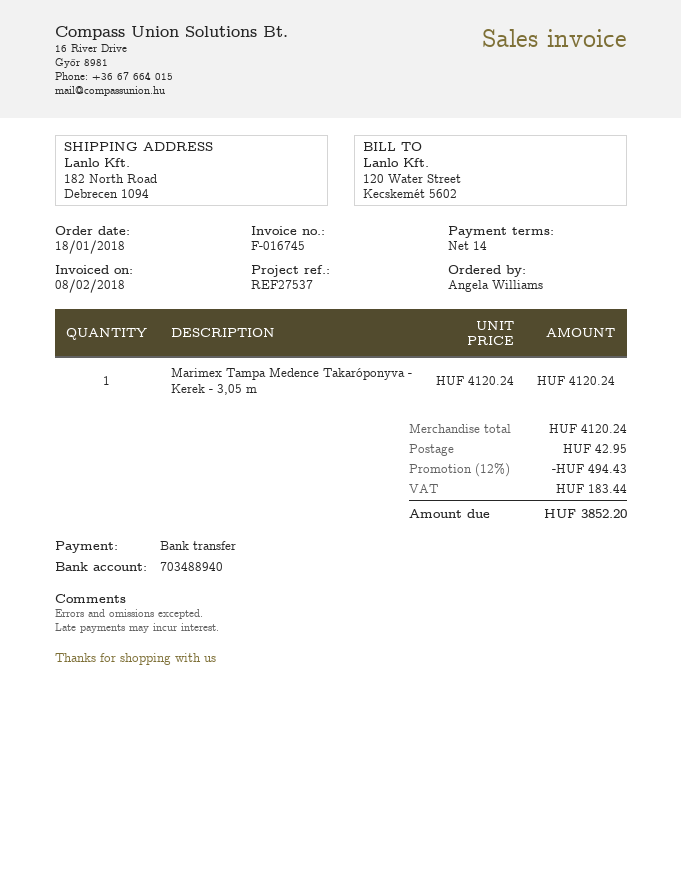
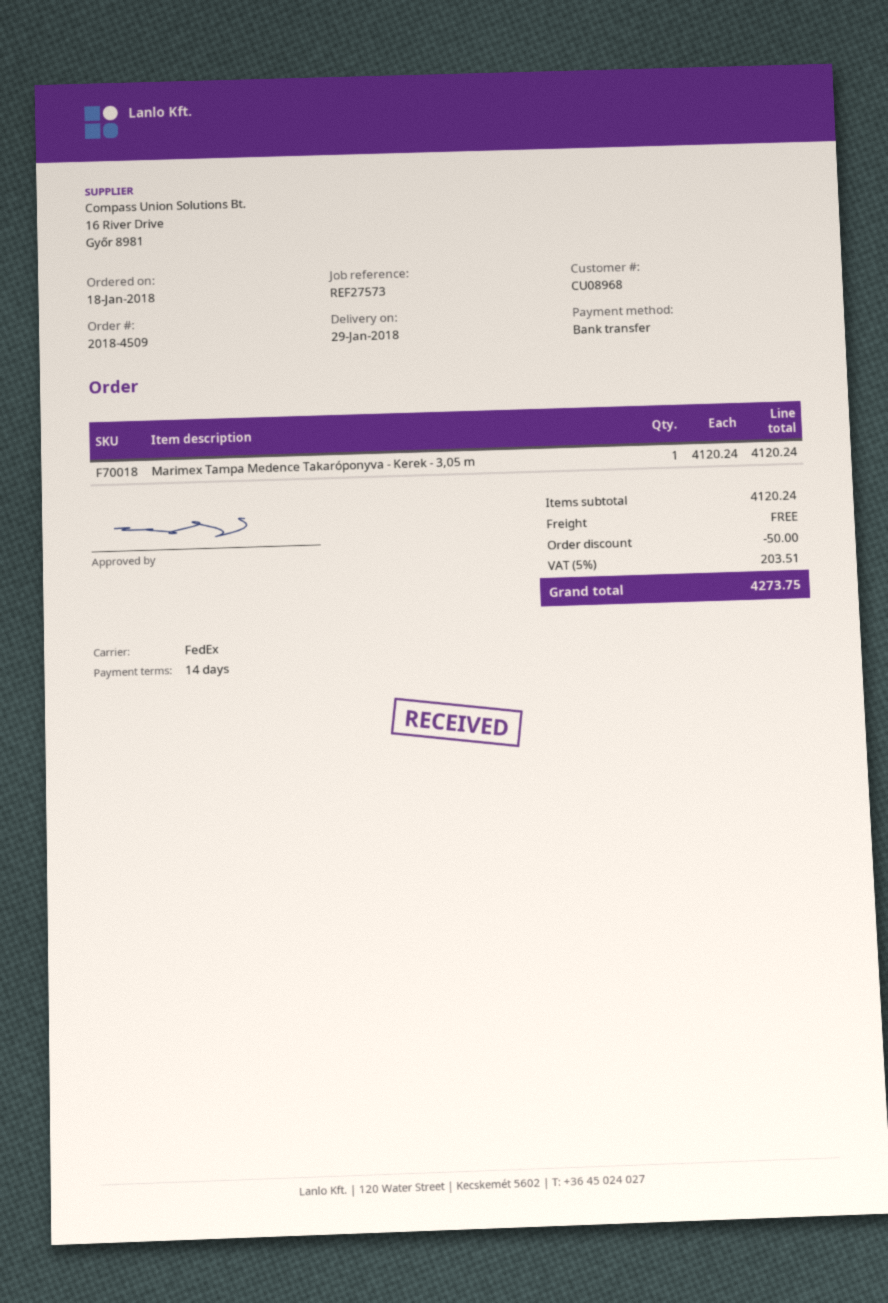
reference: REF27537 -> REF27573
discount: 494.43 -> 50.00
shipping: 42.95 -> 0.00
tax: 183.44 -> 203.51
total: 3852.20 -> 4273.75

